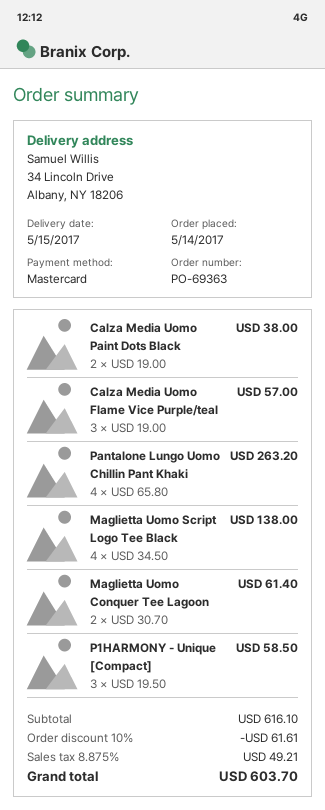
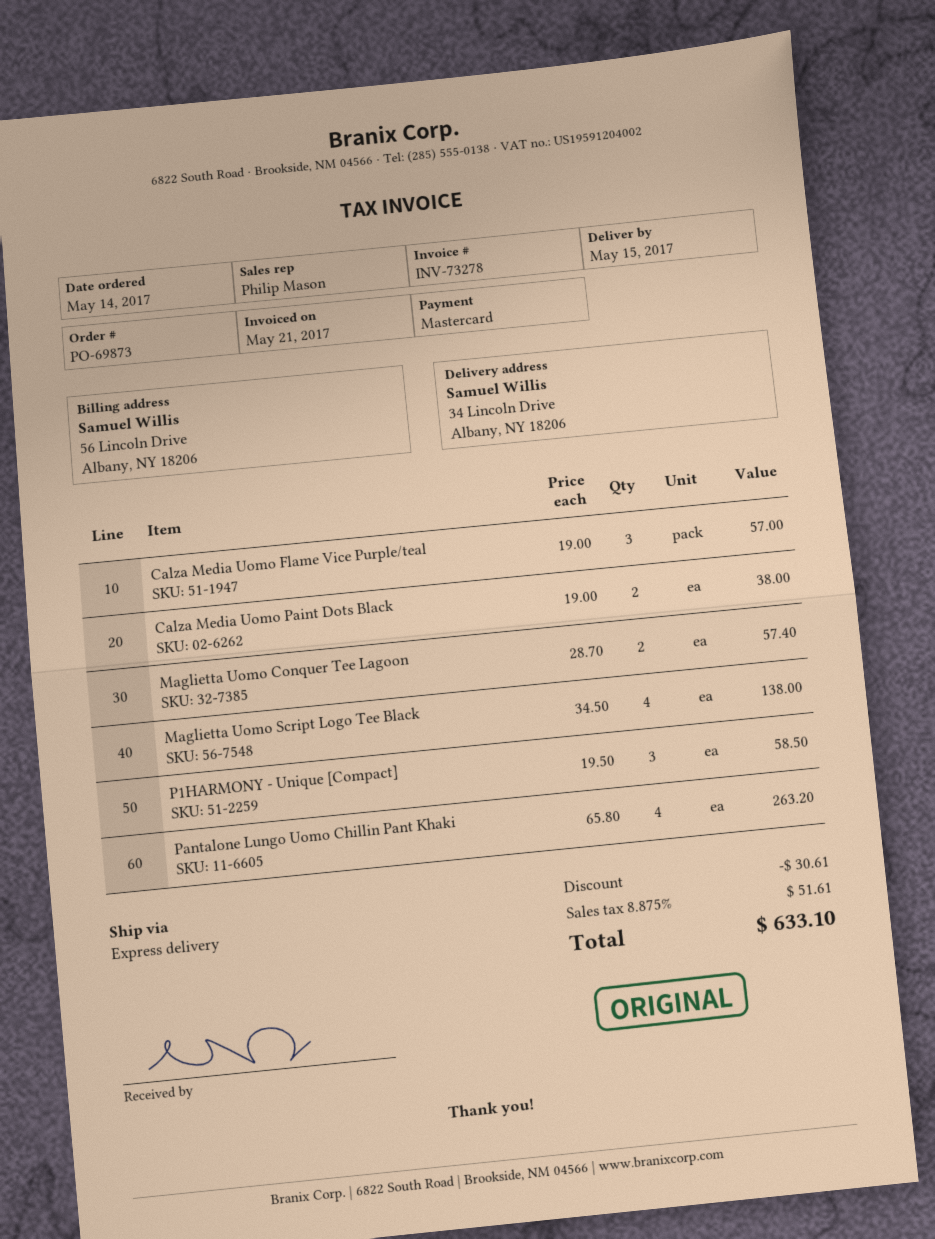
order number: PO-69363 -> PO-69873
Maglietta Uomo Conquer Tee Lagoon: 2 x 30.70 = 61.40 -> 2 x 28.70 = 57.40
discount: 61.61 -> 30.61
tax: 8.875% = 49.21 -> 8.875% = 51.61
total: 603.70 -> 633.10

